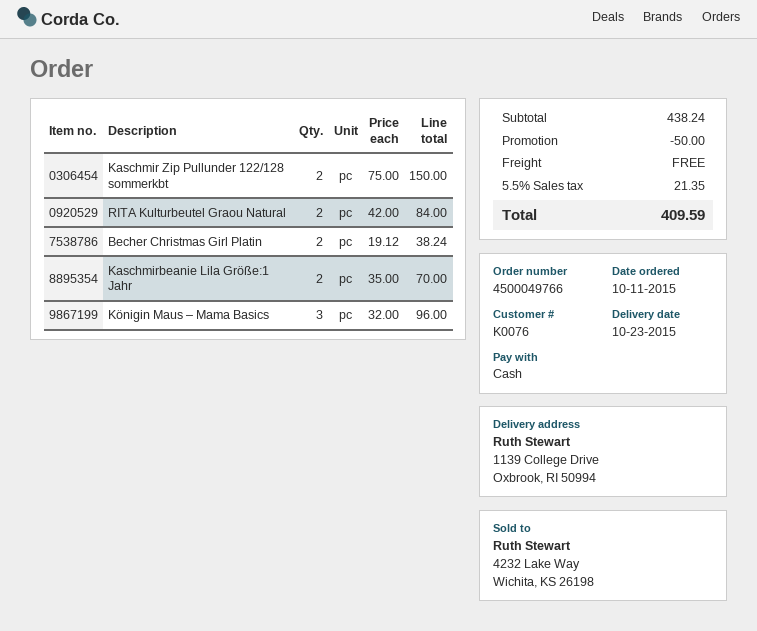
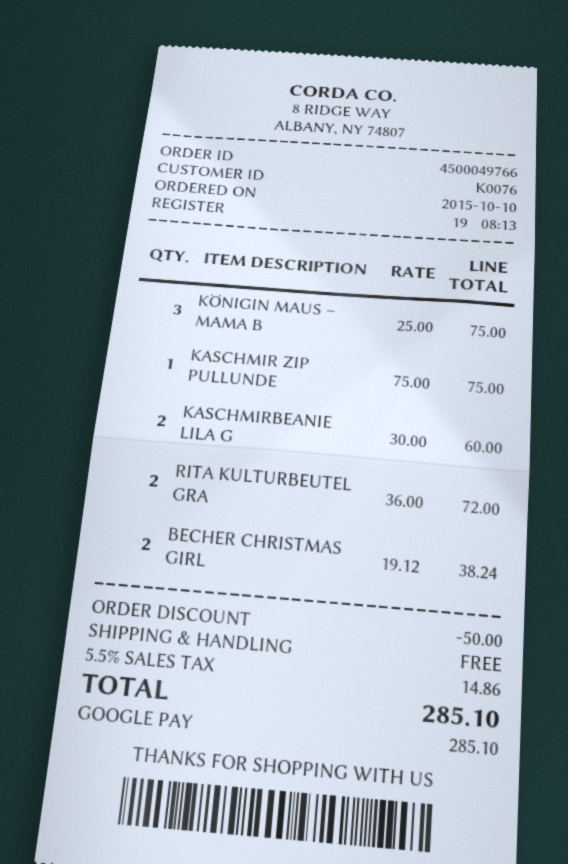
order date: 2015-10-11 -> 2015-10-10
payment method: cash -> Google Pay
Kaschmir Zip Pullunder 122/128 sommerkbt: 2 x 75.00 = 150.00 -> 1 x 75.00 = 75.00
RITA Kulturbeutel Graou Natural: 2 x 42.00 = 84.00 -> 2 x 36.00 = 72.00
Kaschmirbeanie Lila Größe:1 Jahr: 2 x 35.00 = 70.00 -> 2 x 30.00 = 60.00
Königin Maus – Mama Basics: 3 x 32.00 = 96.00 -> 3 x 25.00 = 75.00
tax: 5.5% = 21.35 -> 5.5% = 14.86
total: 409.59 -> 285.10

